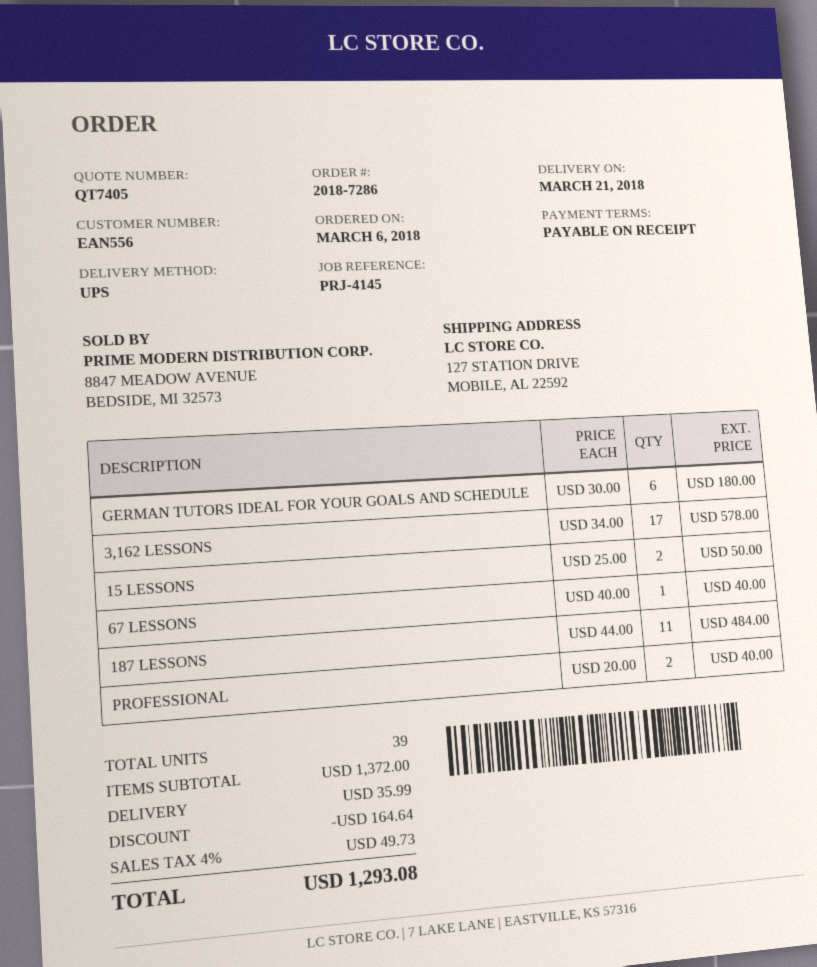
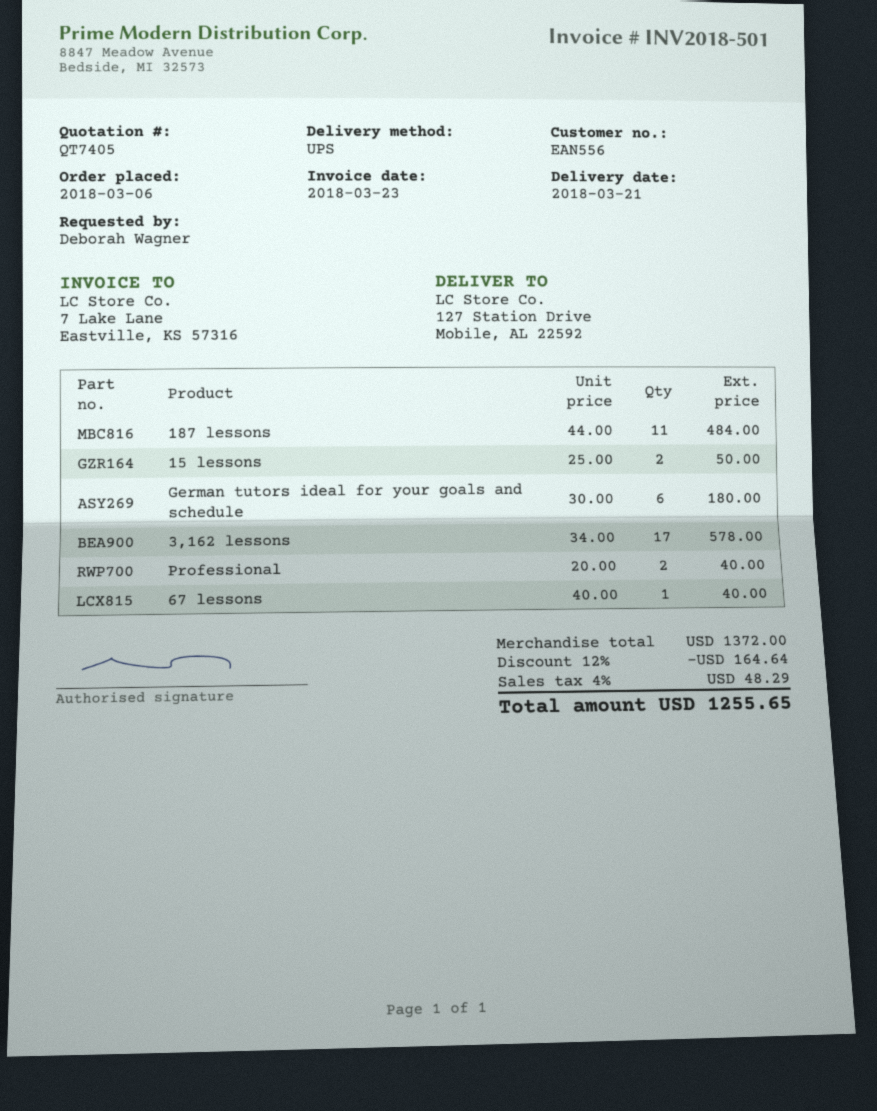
shipping: 35.99 -> none
tax: 4% = 49.73 -> 4% = 48.29
total: 1293.08 -> 1255.65

